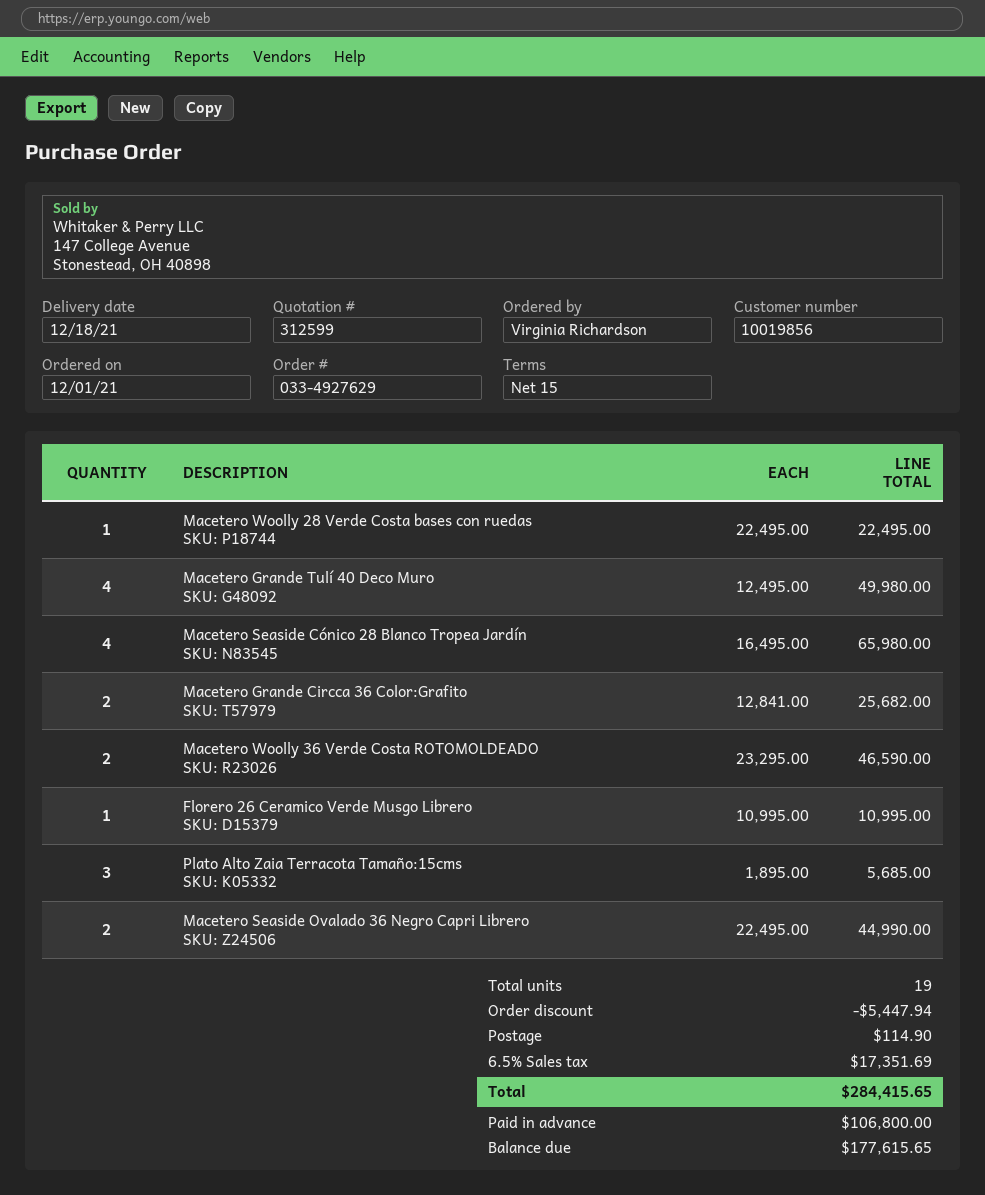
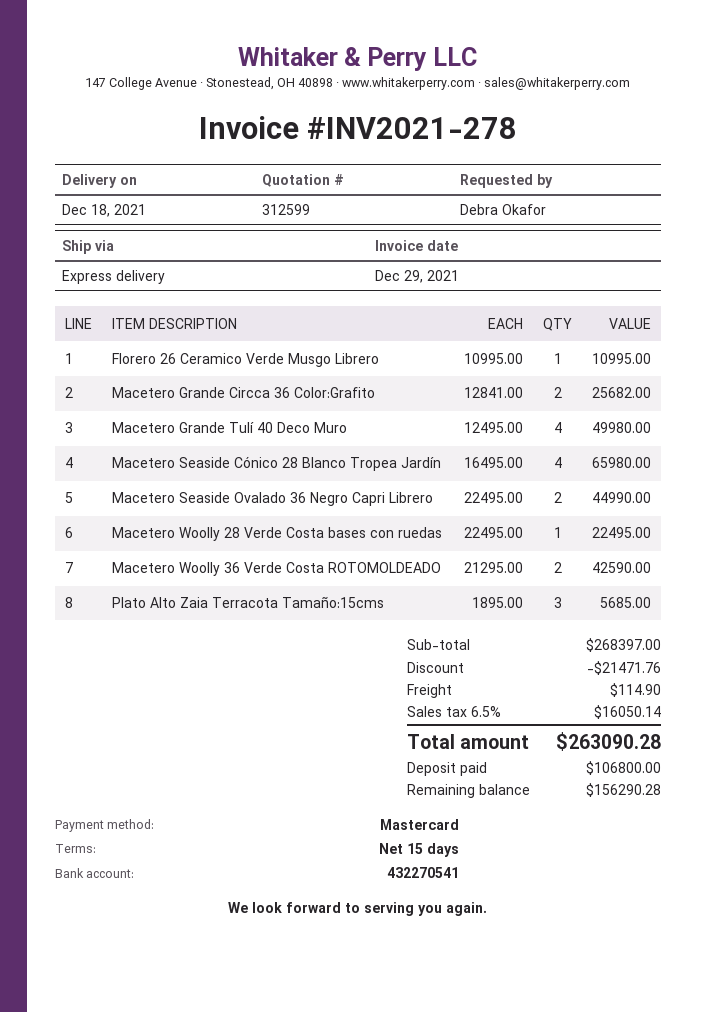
ordered by: Virginia Richardson -> Debra Okafor
Macetero Woolly 36 Verde Costa ROTOMOLDEADO: 2 x 23295.00 = 46590.00 -> 2 x 21295.00 = 42590.00
discount: 5447.94 -> 21471.76
tax: 6.5% = 17351.69 -> 6.5% = 16050.14
total: 284415.65 -> 263090.28
balance: 177615.65 -> 156290.28

